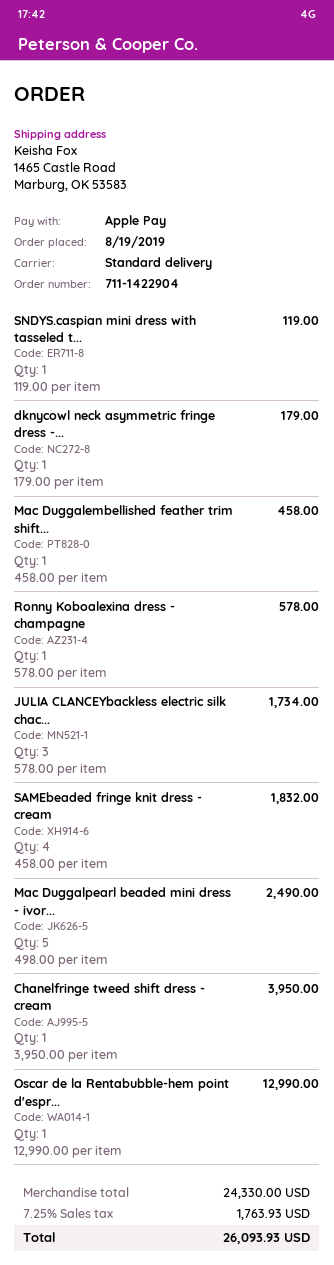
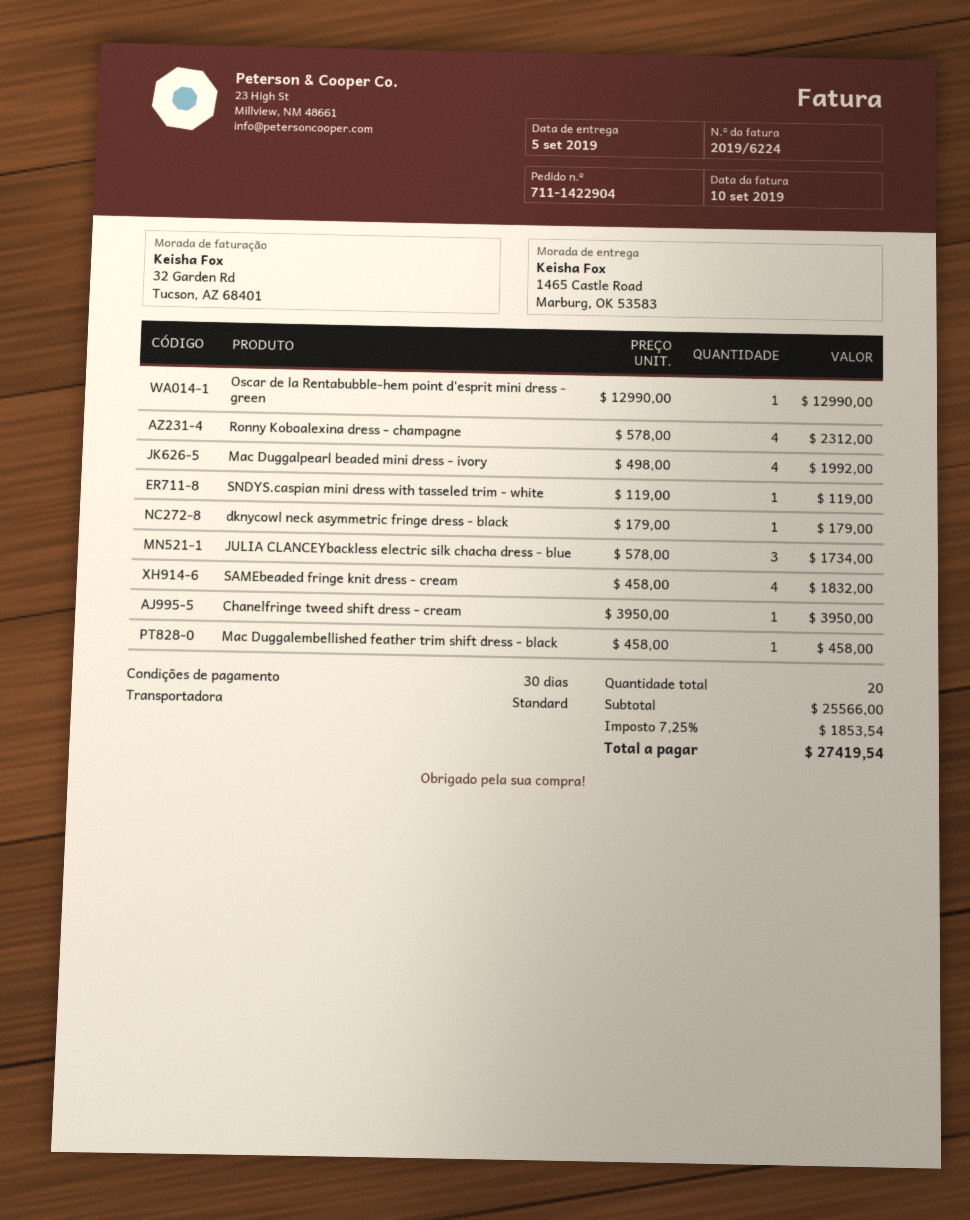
Ronny Koboalexina dress - champagne: 1 x 578.00 = 578.00 -> 4 x 578.00 = 2312.00
Mac Duggalpearl beaded mini dress - ivor...: 5 x 498.00 = 2490.00 -> 4 x 498.00 = 1992.00
subtotal: 24330.00 -> 25566.00
tax: 7.25% = 1763.93 -> 7.25% = 1853.54
total: 26093.93 -> 27419.54

